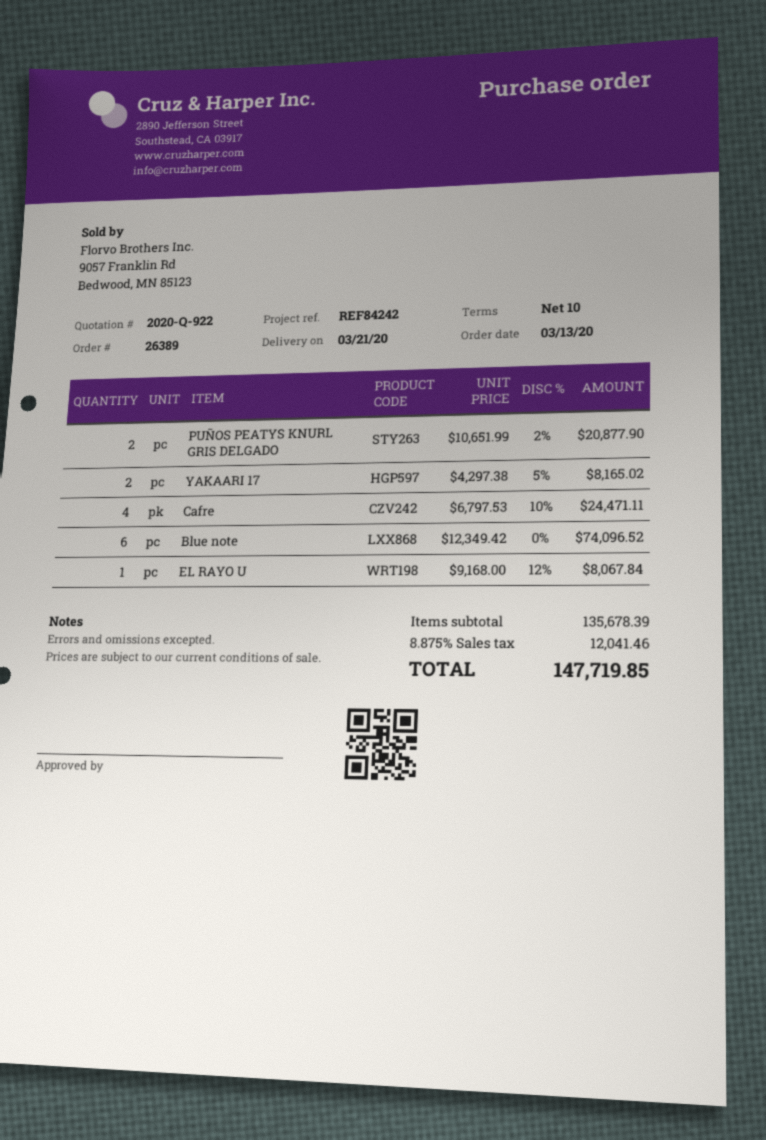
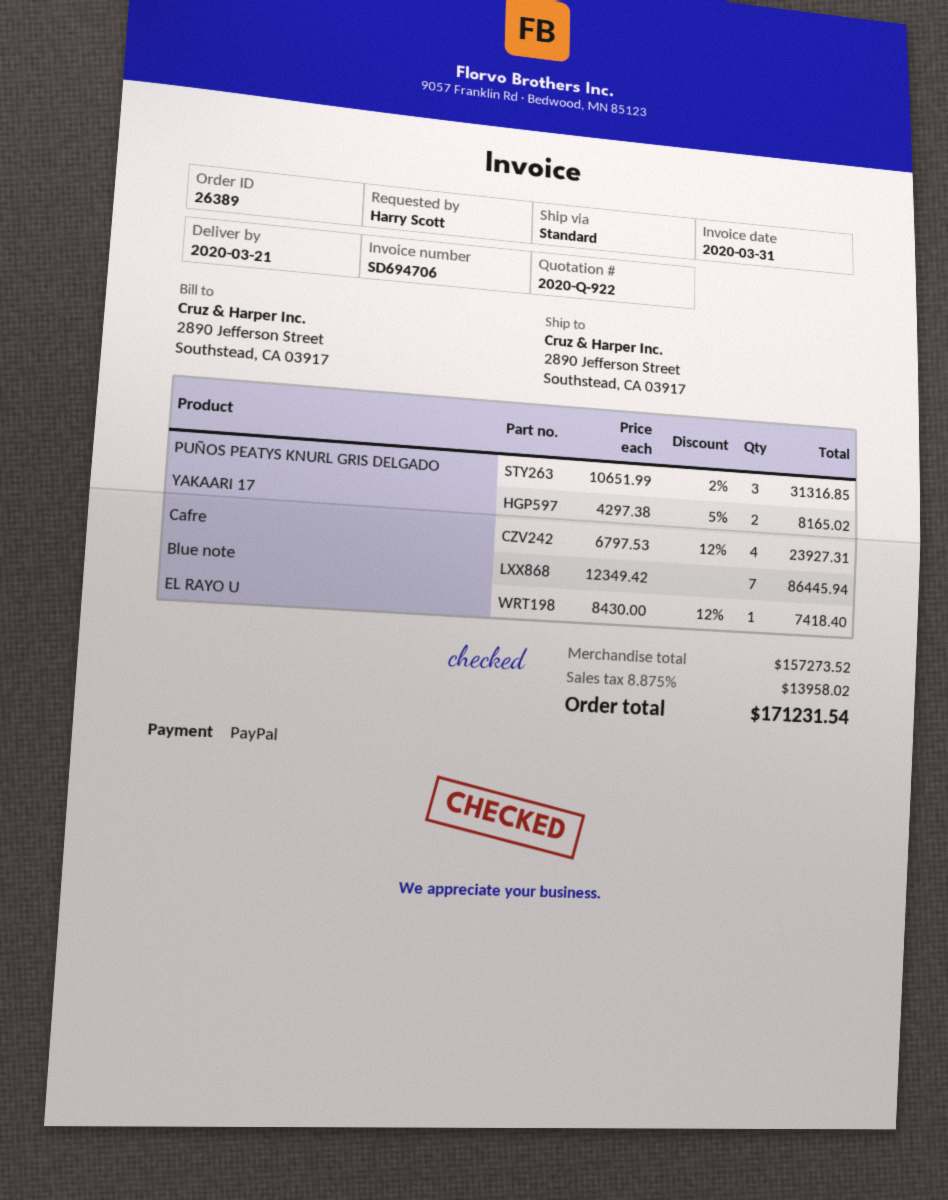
PUÑOS PEATYS KNURL GRIS DELGADO: 2 x 10651.99 - 2% = 20877.90 -> 3 x 10651.99 - 2% = 31316.85
Cafre: 4 x 6797.53 - 10% = 24471.11 -> 4 x 6797.53 - 12% = 23927.31
Blue note: 6 x 12349.42 = 74096.52 -> 7 x 12349.42 = 86445.94
EL RAYO U: 1 x 9168.00 - 12% = 8067.84 -> 1 x 8430.00 - 12% = 7418.40
subtotal: 135678.39 -> 157273.52
tax: 8.875% = 12041.46 -> 8.875% = 13958.02
total: 147719.85 -> 171231.54

